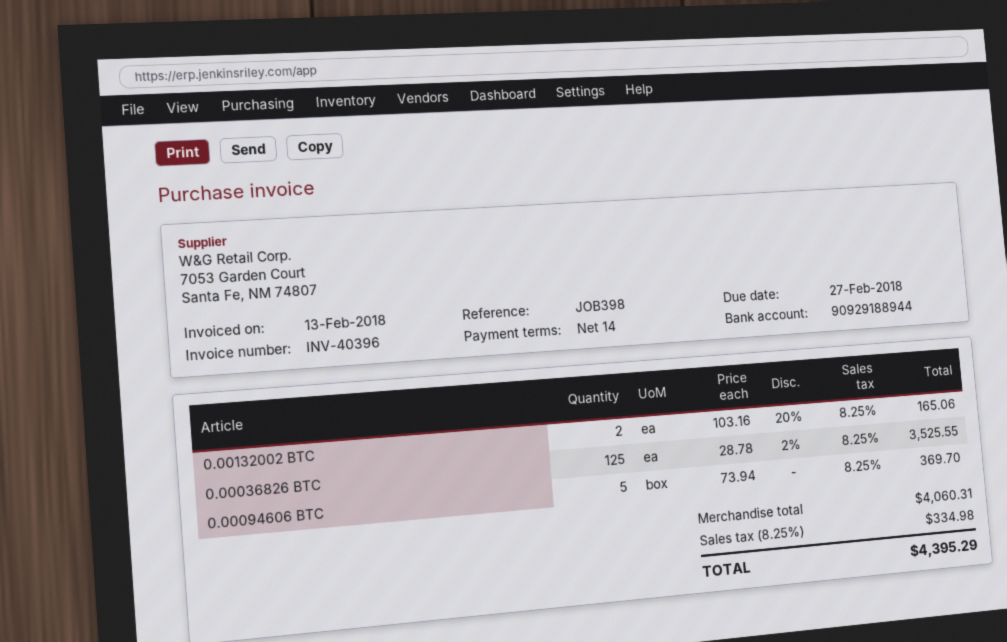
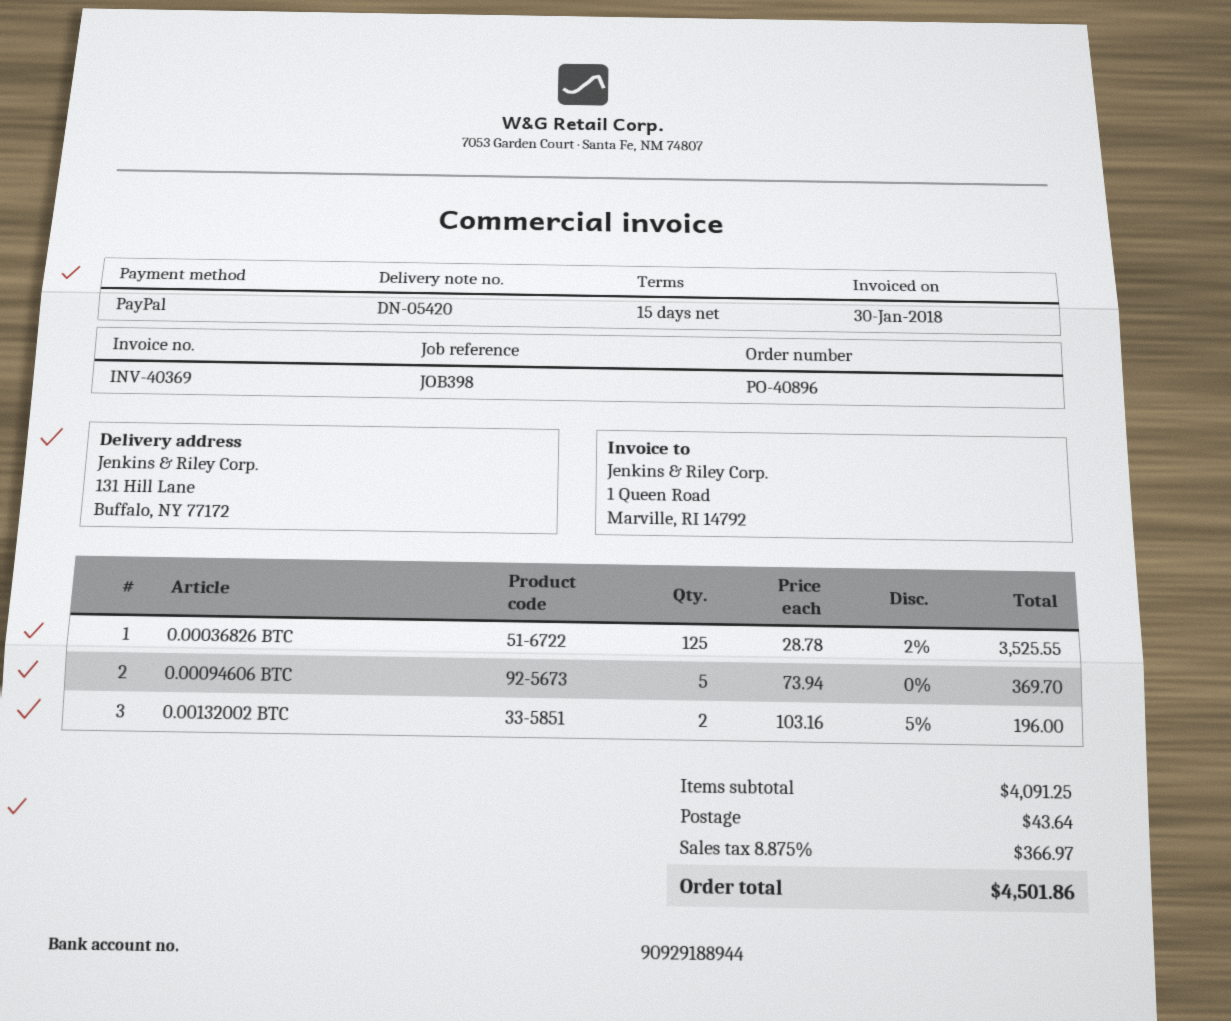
invoice number: INV-40396 -> INV-40369
invoice date: 2018-02-13 -> 2018-01-30
payment terms: 14 days -> 15 days
0.00132002 BTC: 2 x 103.16 - 20% = 165.06 -> 2 x 103.16 - 5% = 196.00
subtotal: 4060.31 -> 4091.25
shipping: none -> 43.64
tax: 8.25% = 334.98 -> 8.875% = 366.97
total: 4395.29 -> 4501.86

